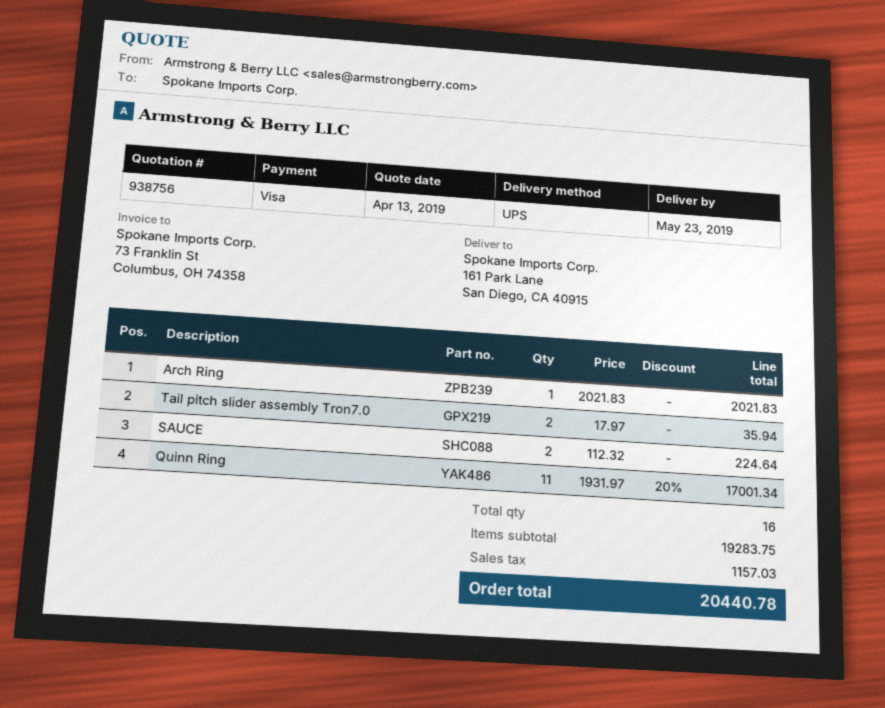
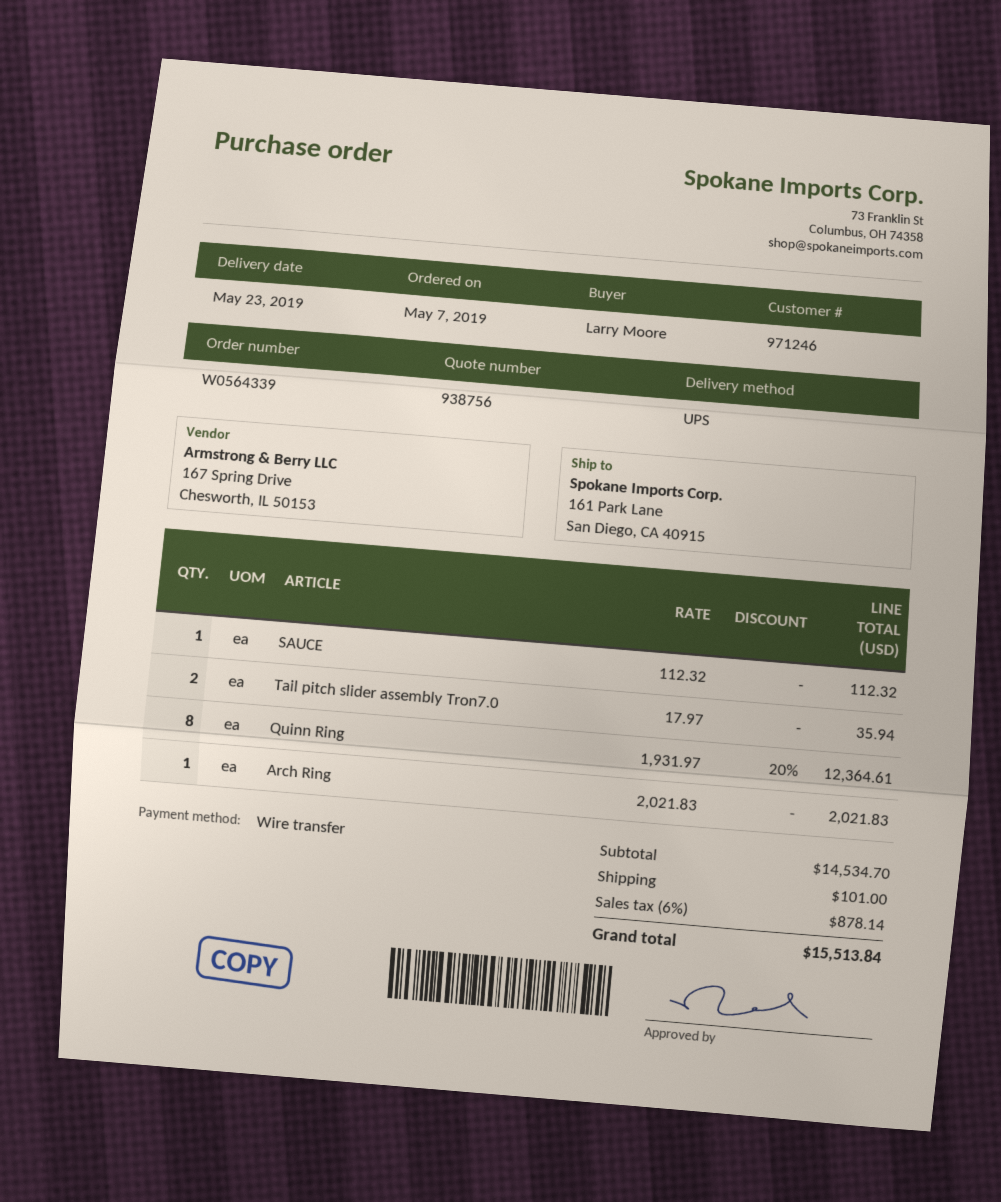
payment method: Visa -> bank transfer
SAUCE: 2 x 112.32 = 224.64 -> 1 x 112.32 = 112.32
Quinn Ring: 11 x 1931.97 - 20% = 17001.34 -> 8 x 1931.97 - 20% = 12364.61
subtotal: 19283.75 -> 14534.70
shipping: none -> 101.00
tax: 1157.03 -> 878.14
total: 20440.78 -> 15513.84

